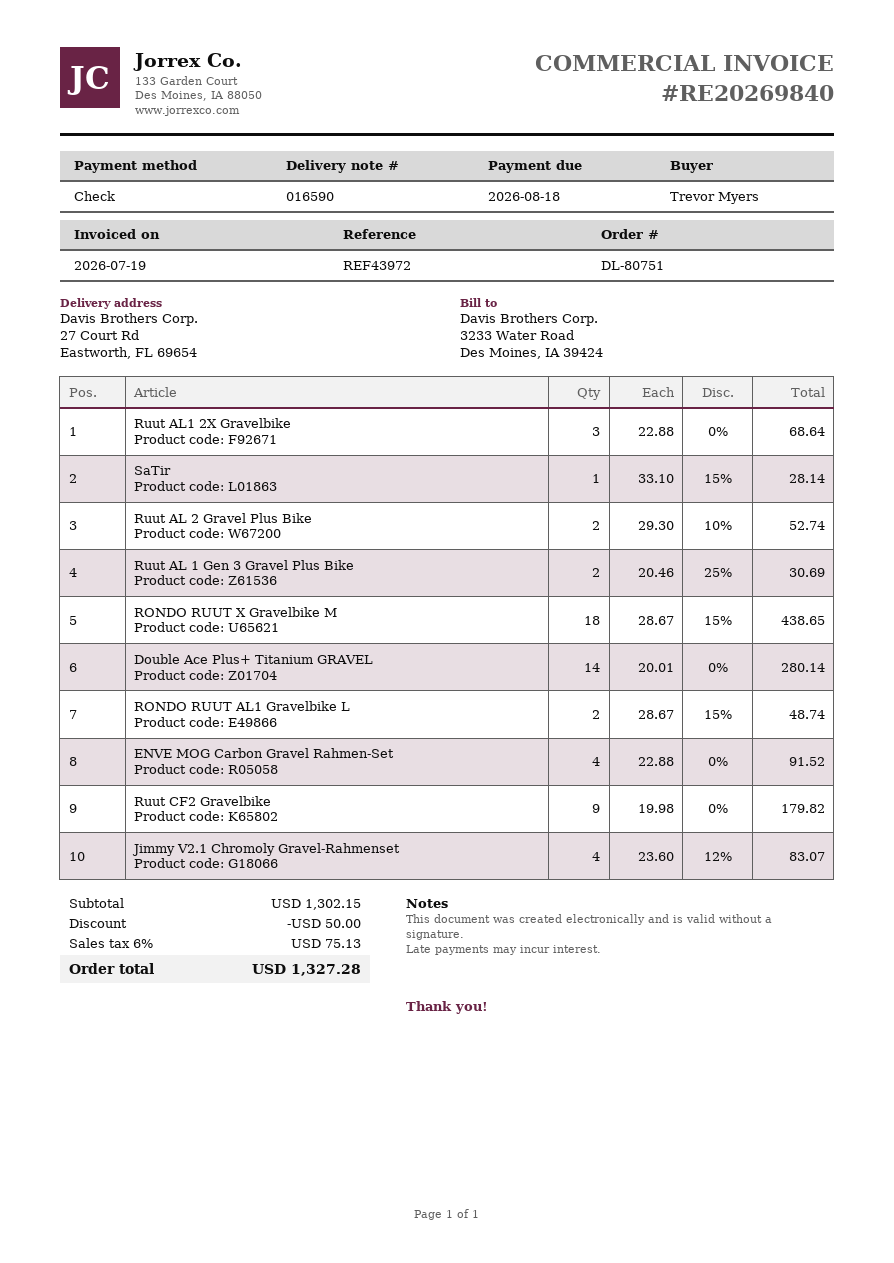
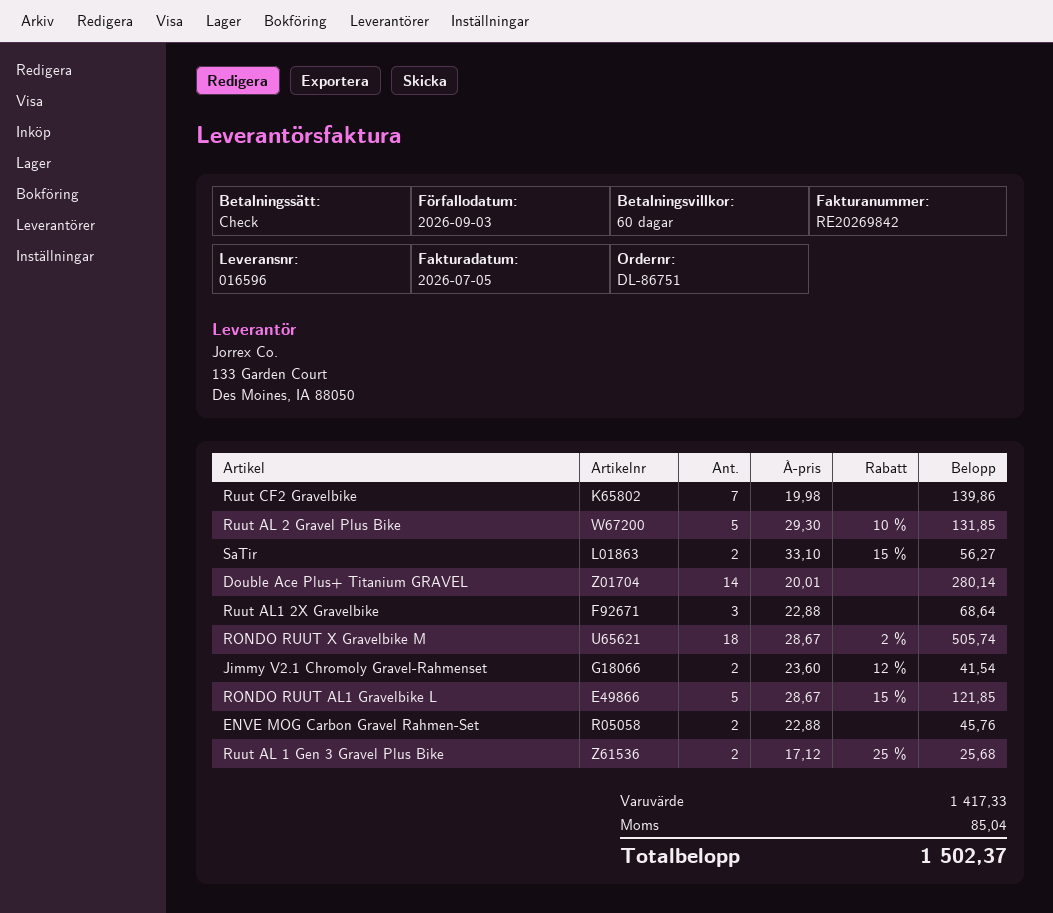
order number: DL-80751 -> DL-86751
delivery note number: 016590 -> 016596
invoice number: RE20269840 -> RE20269842
invoice date: 2026-07-19 -> 2026-07-05
due date: 2026-08-18 -> 2026-09-03
SaTir: 1 x 33.10 - 15% = 28.14 -> 2 x 33.10 - 15% = 56.27
Ruut AL 2 Gravel Plus Bike: 2 x 29.30 - 10% = 52.74 -> 5 x 29.30 - 10% = 131.85
Ruut AL 1 Gen 3 Gravel Plus Bike: 2 x 20.46 - 25% = 30.69 -> 2 x 17.12 - 25% = 25.68
RONDO RUUT X Gravelbike M: 18 x 28.67 - 15% = 438.65 -> 18 x 28.67 - 2% = 505.74
RONDO RUUT AL1 Gravelbike L: 2 x 28.67 - 15% = 48.74 -> 5 x 28.67 - 15% = 121.85
ENVE MOG Carbon Gravel Rahmen-Set: 4 x 22.88 = 91.52 -> 2 x 22.88 = 45.76
Ruut CF2 Gravelbike: 9 x 19.98 = 179.82 -> 7 x 19.98 = 139.86
Jimmy V2.1 Chromoly Gravel-Rahmenset: 4 x 23.60 - 12% = 83.07 -> 2 x 23.60 - 12% = 41.54
subtotal: 1302.15 -> 1417.33
discount: 50.00 -> none
tax: 75.13 -> 85.04
total: 1327.28 -> 1502.37

